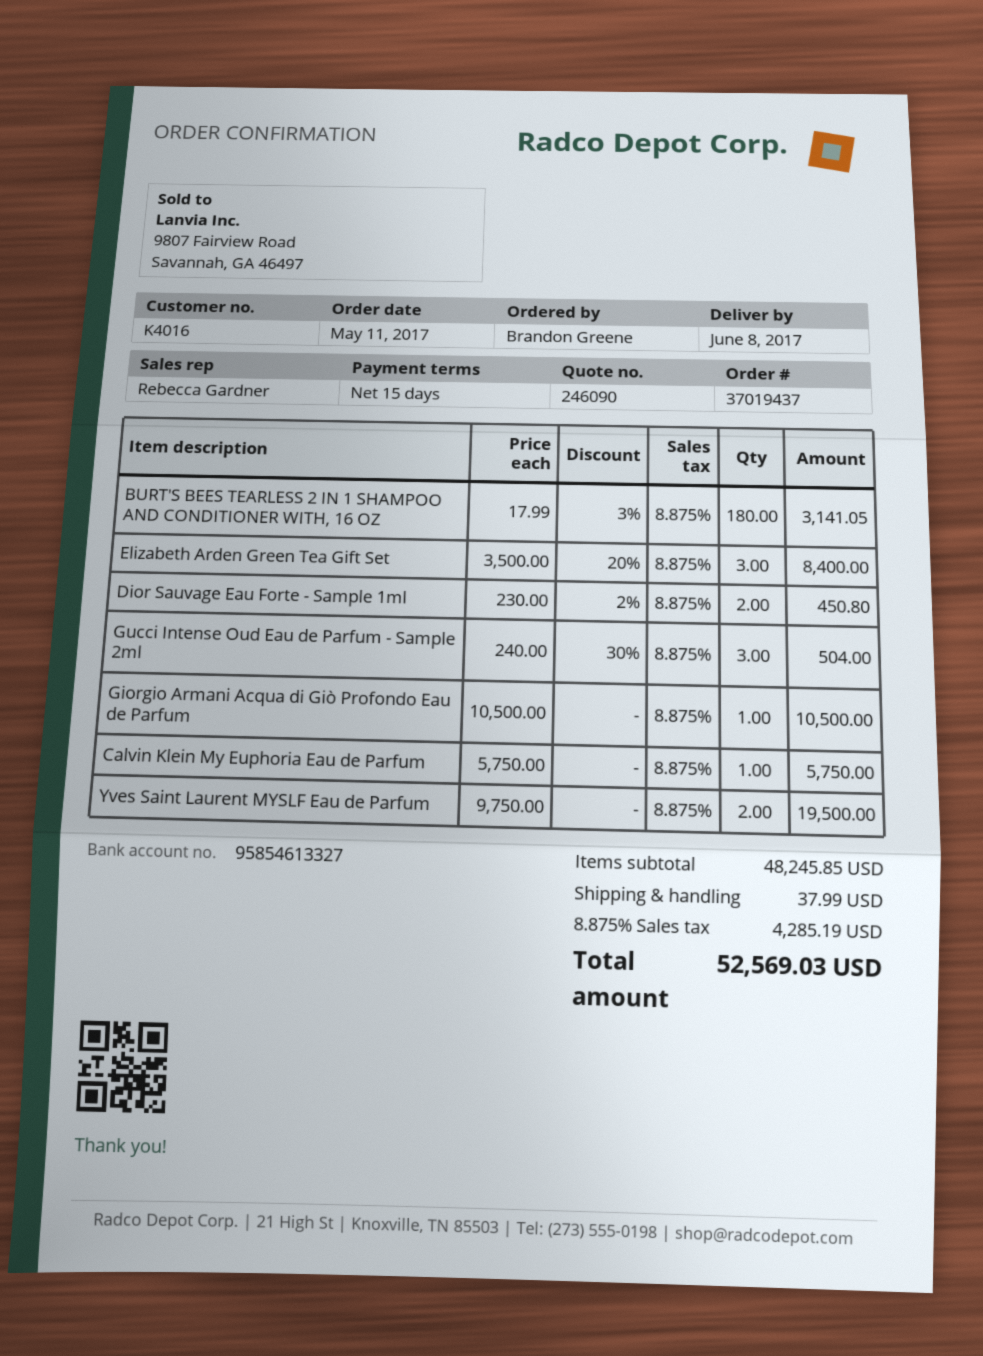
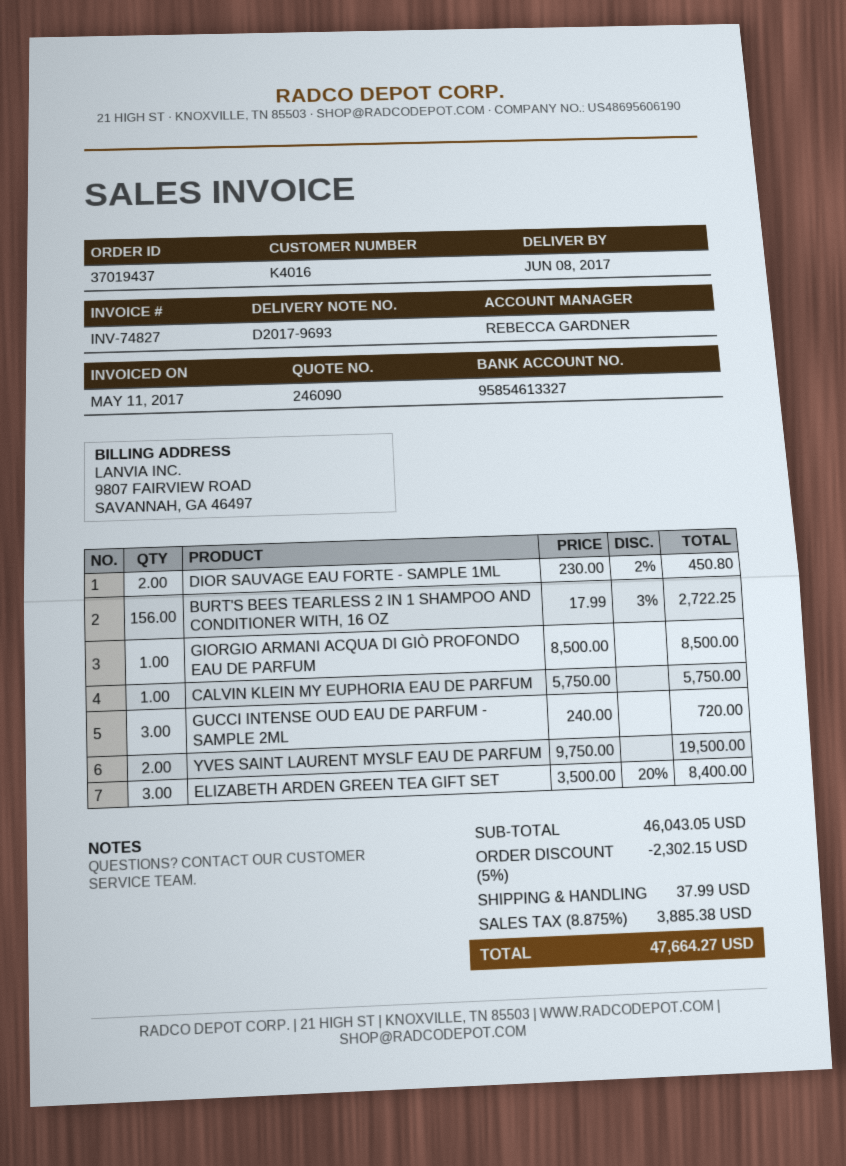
BURT'S BEES TEARLESS 2 IN 1 SHAMPOO AND CONDITIONER WITH, 16 OZ: 180 x 17.99 - 3% = 3141.05 -> 156 x 17.99 - 3% = 2722.25
Gucci Intense Oud Eau de Parfum - Sample 2ml: 3 x 240.00 - 30% = 504.00 -> 3 x 240.00 = 720.00
Giorgio Armani Acqua di Giò Profondo Eau de Parfum: 1 x 10500.00 = 10500.00 -> 1 x 8500.00 = 8500.00
subtotal: 48245.85 -> 46043.05
discount: none -> 5% = 2302.15
tax: 8.875% = 4285.19 -> 8.875% = 3885.38
total: 52569.03 -> 47664.27

